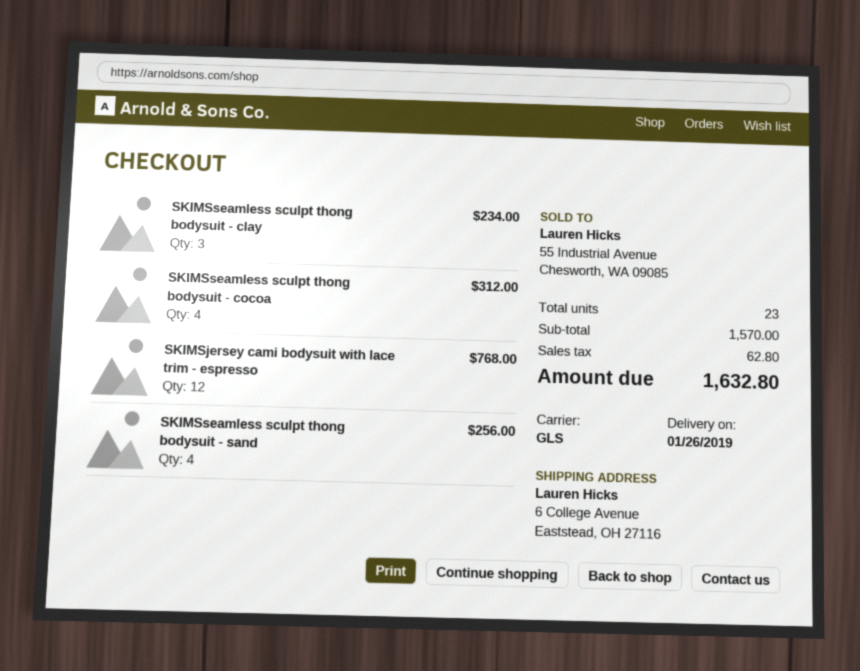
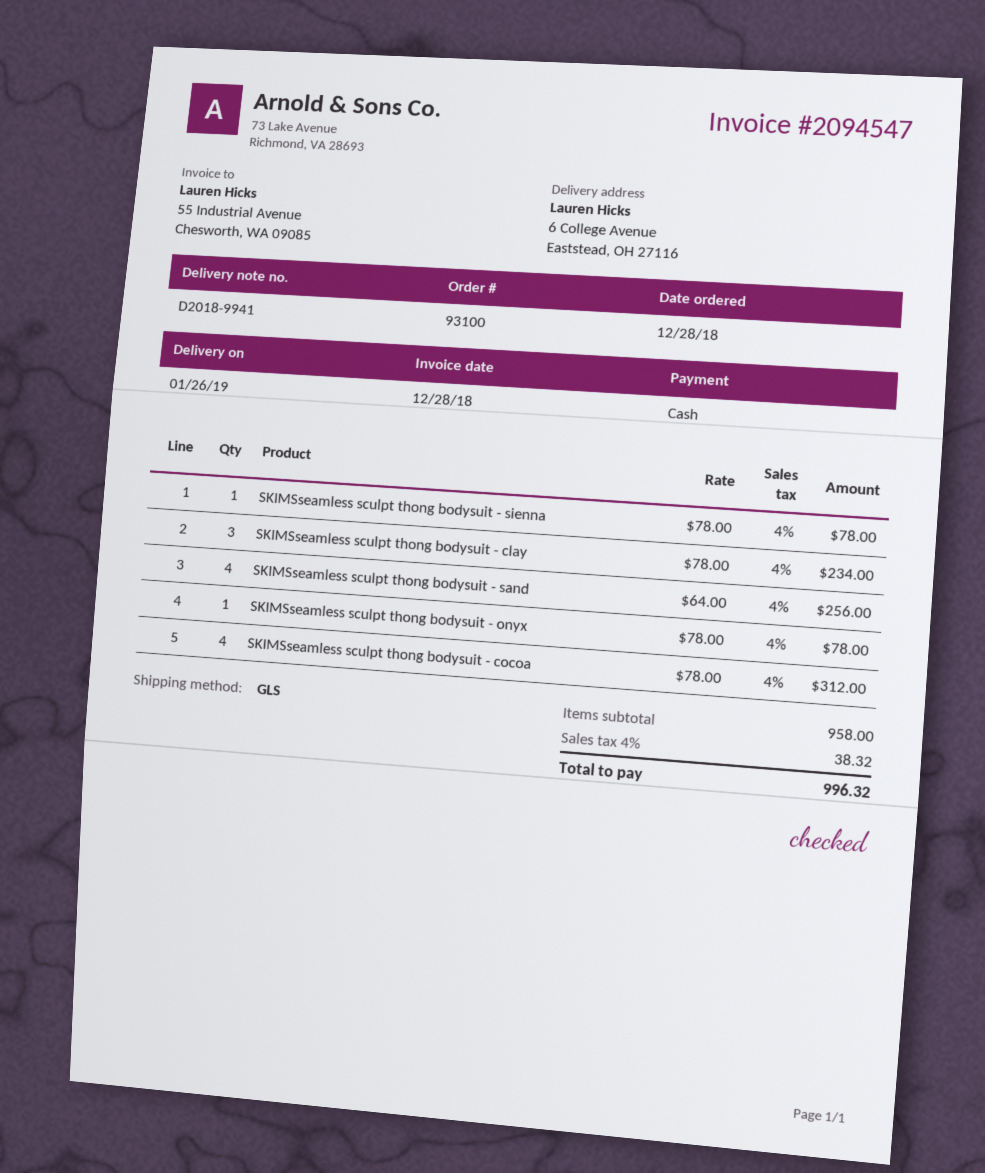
SKIMSjersey cami bodysuit with lace trim - espresso: 12 for 768.00 -> none
SKIMSseamless sculpt thong bodysuit - sienna: none -> 1 for 78.00
SKIMSseamless sculpt thong bodysuit - onyx: none -> 1 for 78.00
subtotal: 1570.00 -> 958.00
tax: 62.80 -> 38.32
total: 1632.80 -> 996.32

